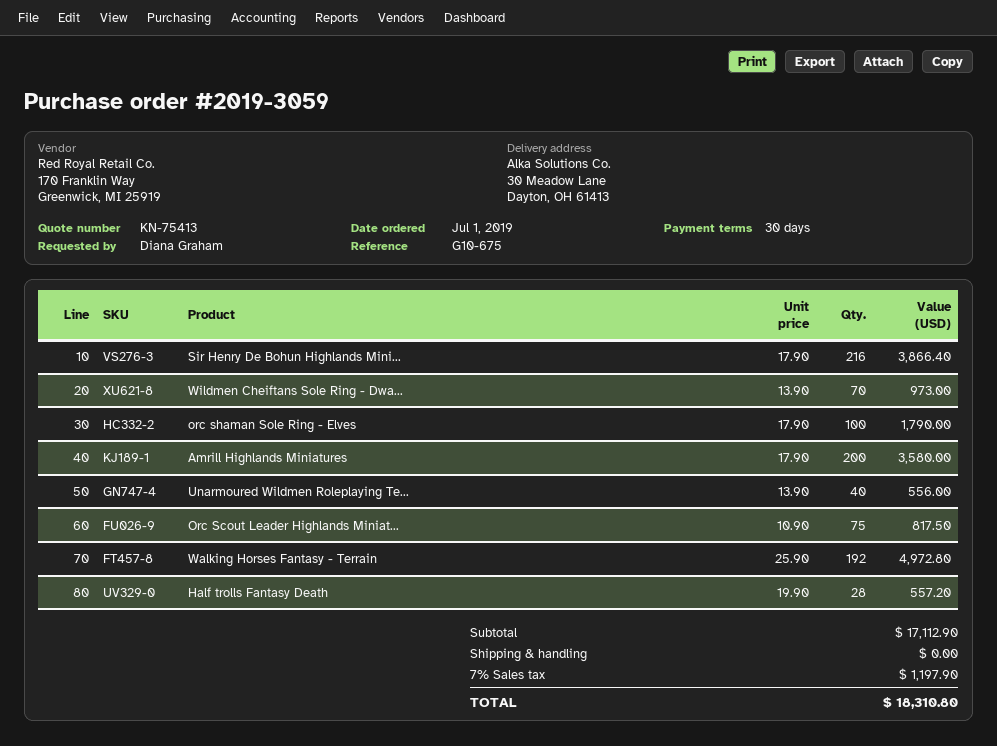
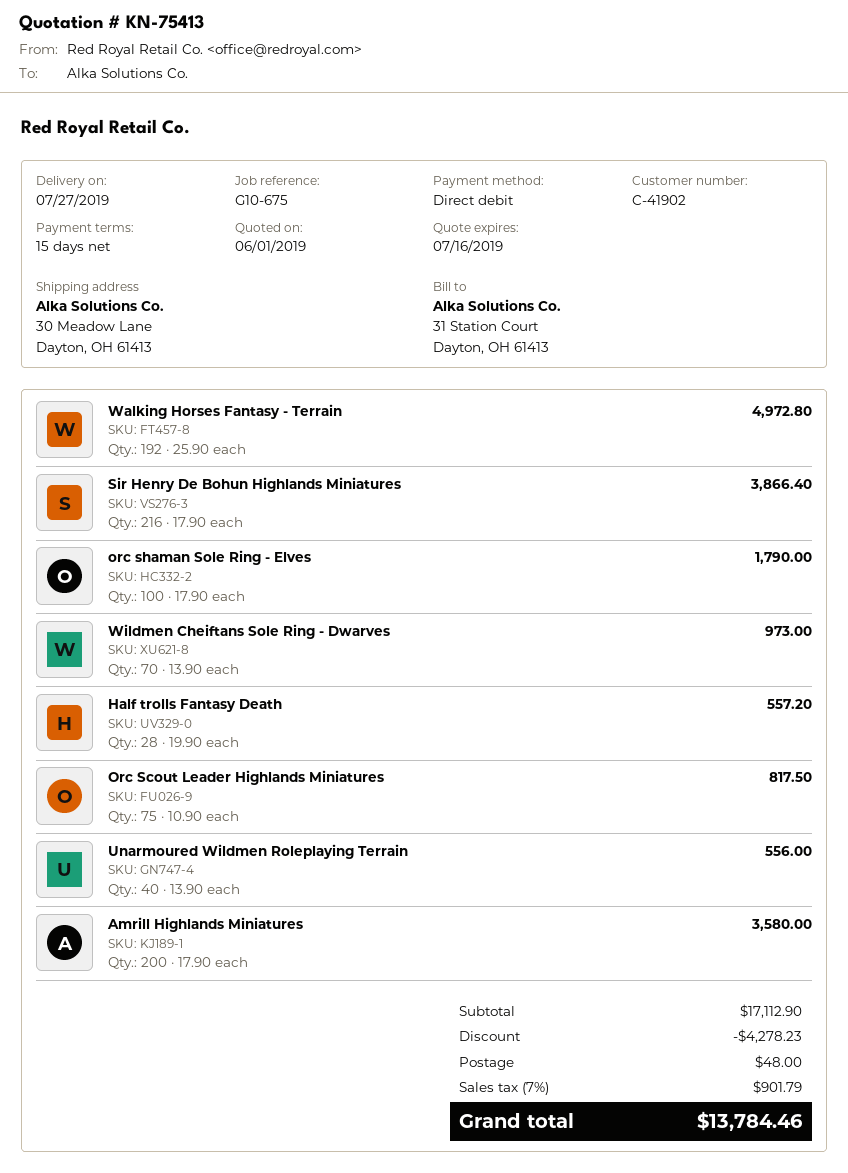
payment terms: 30 days -> 15 days
discount: none -> 4278.23
shipping: 0.00 -> 48.00
tax: 7% = 1197.90 -> 7% = 901.79
total: 18310.80 -> 13784.46

